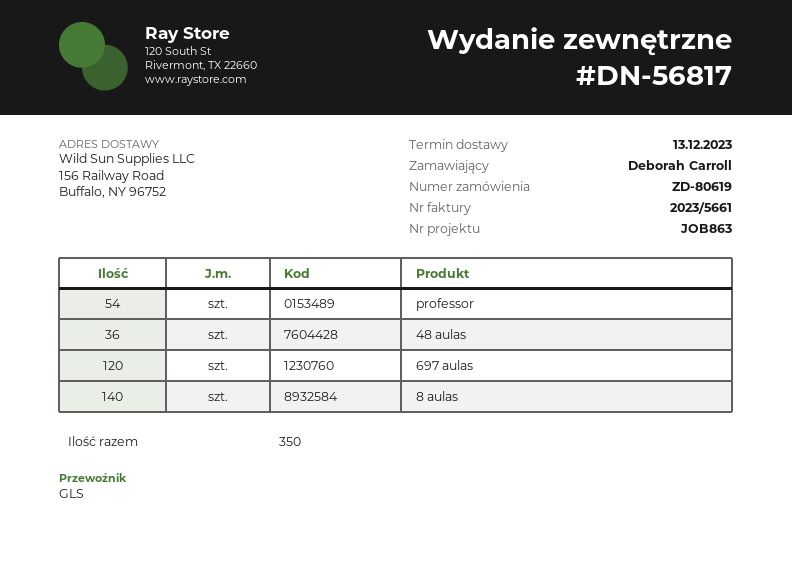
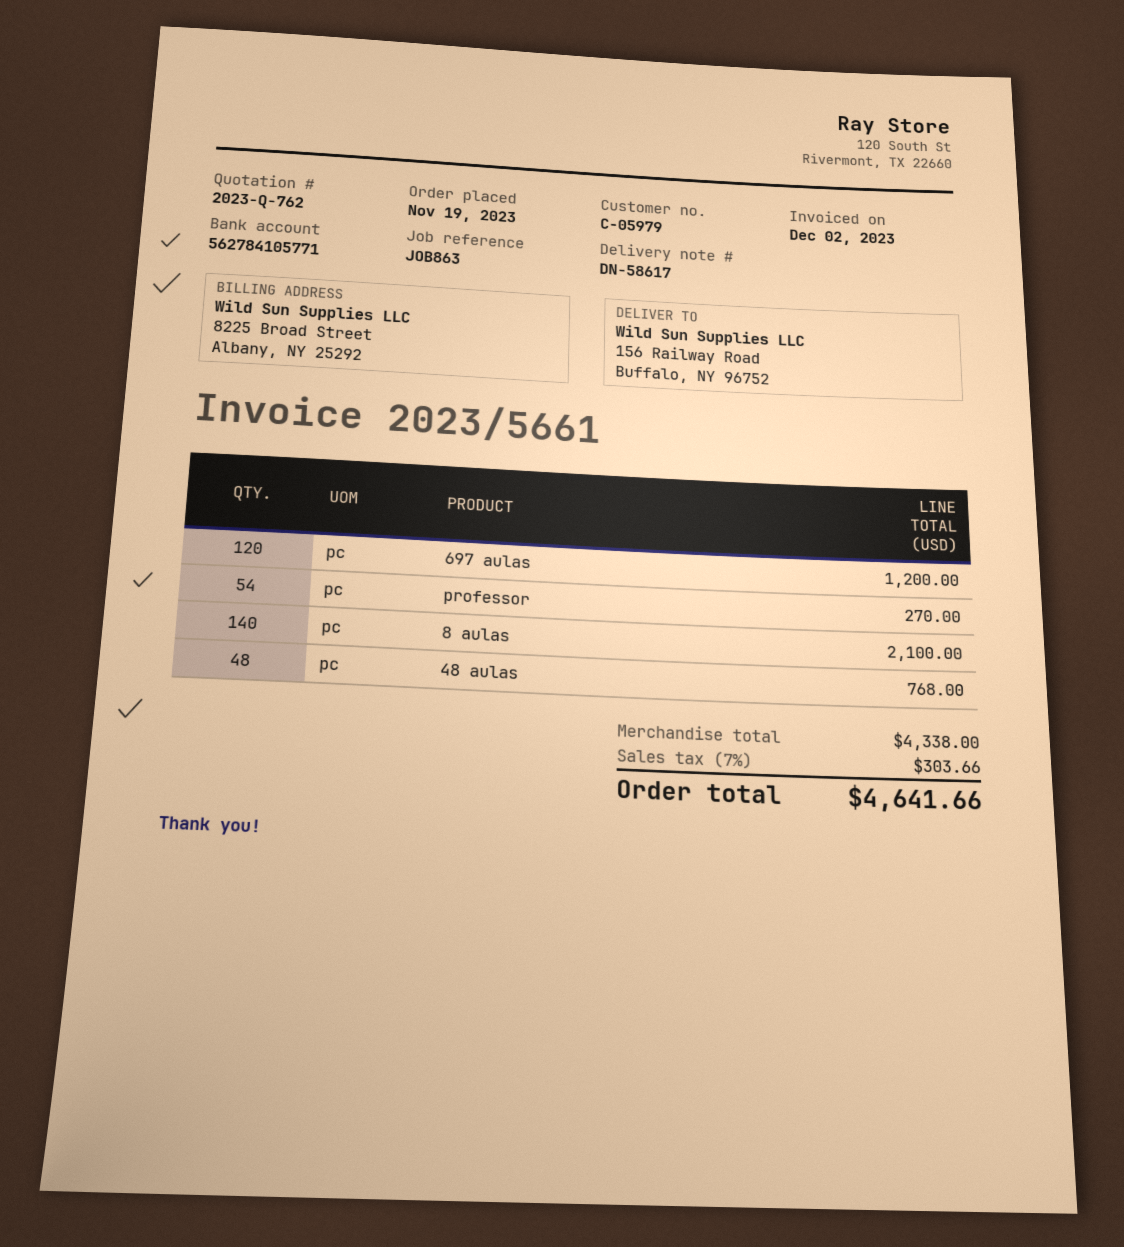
delivery note number: DN-56817 -> DN-58617
48 aulas: 36 -> 48

